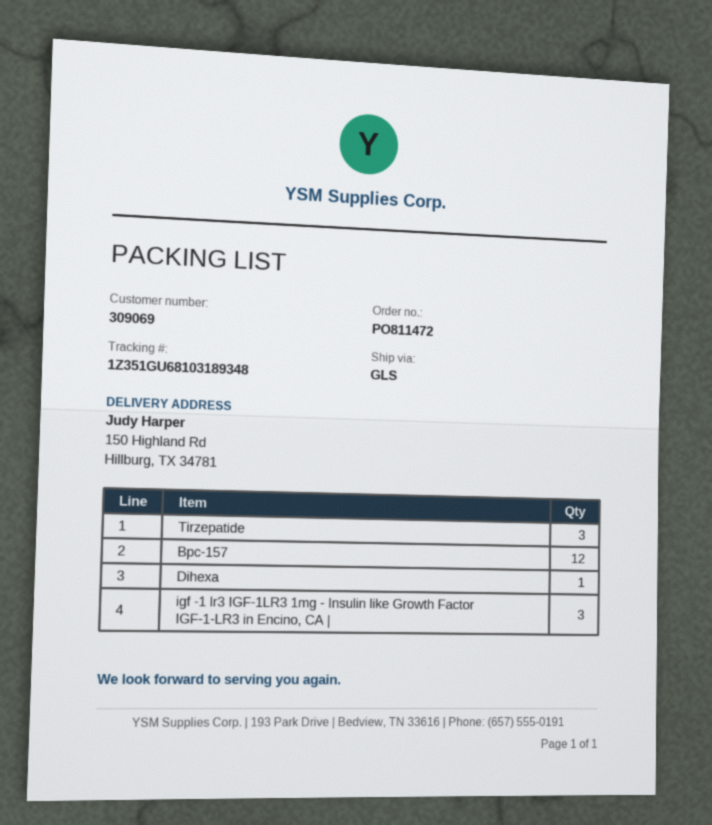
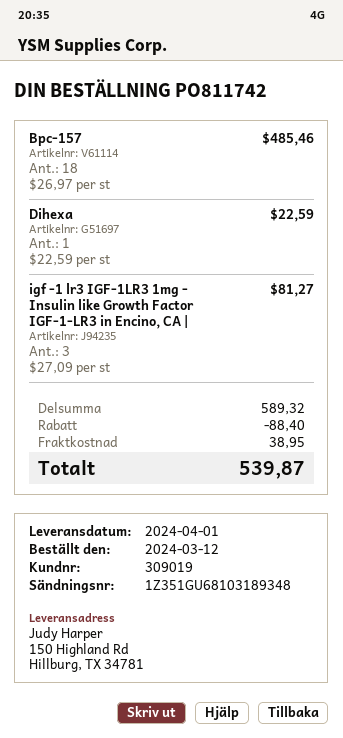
order number: PO811472 -> PO811742
customer number: 309069 -> 309019
Tirzepatide: 3 -> none
Bpc-157: 12 -> 18

